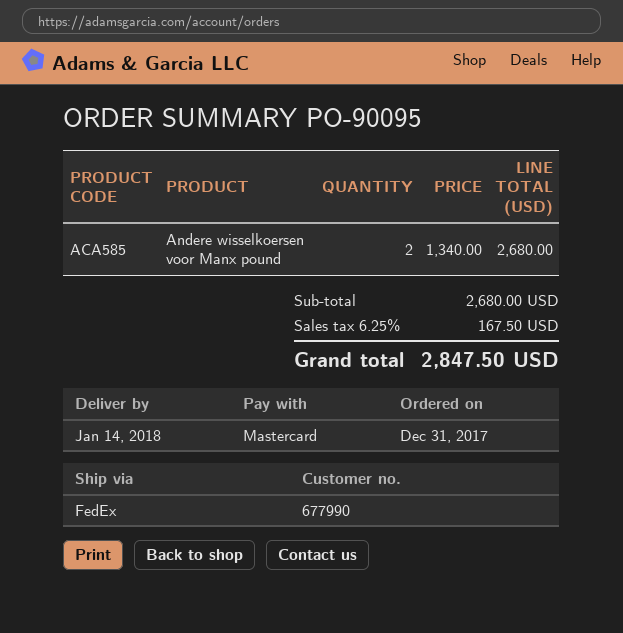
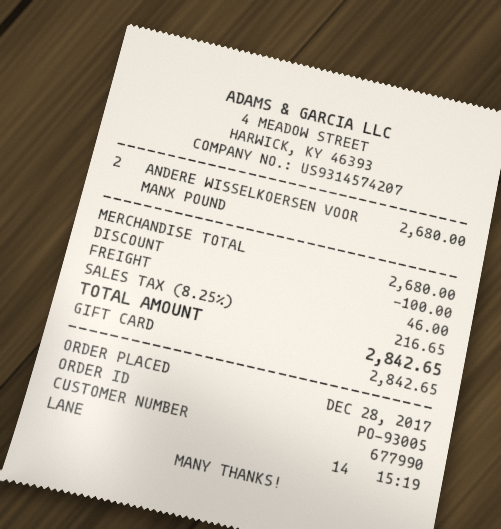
order number: PO-90095 -> PO-93005
order date: 2017-12-31 -> 2017-12-28
payment method: Mastercard -> gift card
discount: none -> 100.00
shipping: none -> 46.00
tax: 6.25% = 167.50 -> 8.25% = 216.65
total: 2847.50 -> 2842.65

